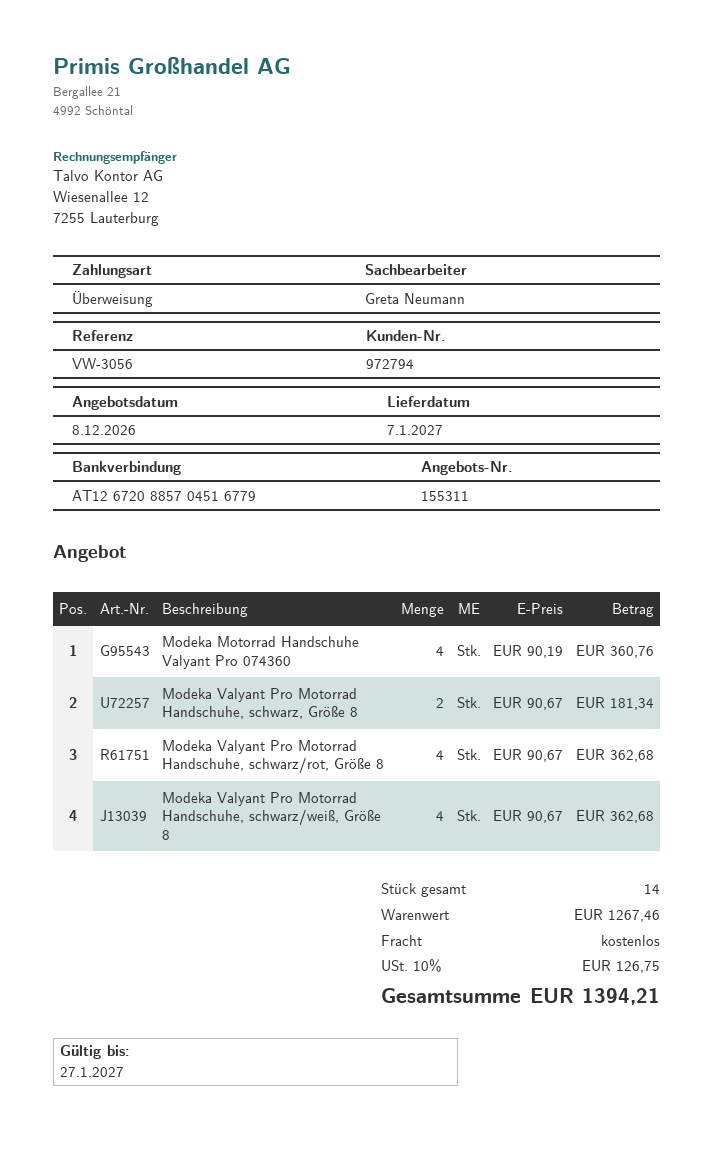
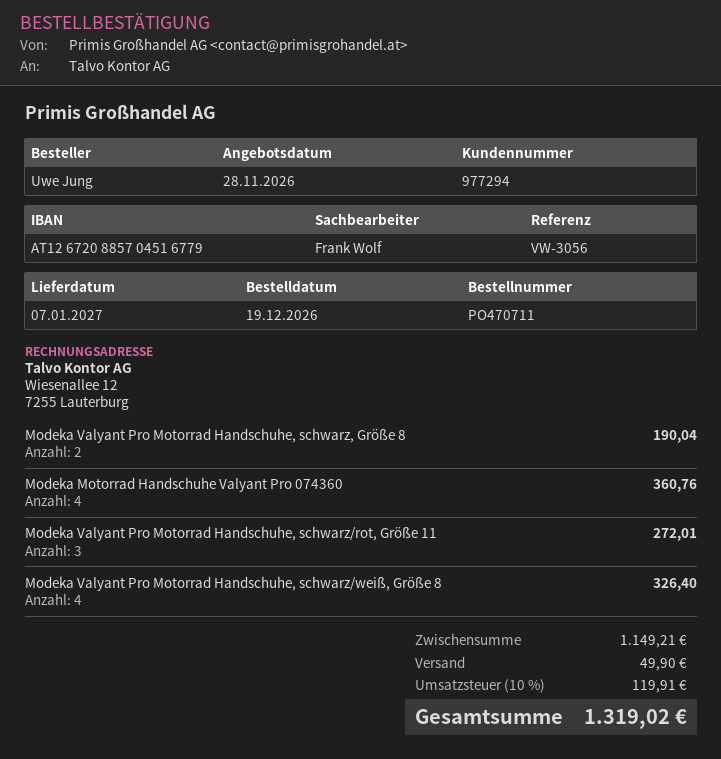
quote date: 2026-12-08 -> 2026-11-28
customer number: 972794 -> 977294
sales rep: Greta Neumann -> Frank Wolf
Modeka Valyant Pro Motorrad Handschuhe, schwarz, Größe 8: 2 for 181.34 -> 2 for 190.04
Modeka Valyant Pro Motorrad Handschuhe, schwarz/rot, Größe 8: 4 for 362.68 -> none
Modeka Valyant Pro Motorrad Handschuhe, schwarz/weiß, Größe 8: 4 for 362.68 -> 4 for 326.40
Modeka Valyant Pro Motorrad Handschuhe, schwarz/rot, Größe 11: none -> 3 for 272.01
subtotal: 1267.46 -> 1149.21
shipping: 0.00 -> 49.90
tax: 10% = 126.75 -> 10% = 119.91
total: 1394.21 -> 1319.02

